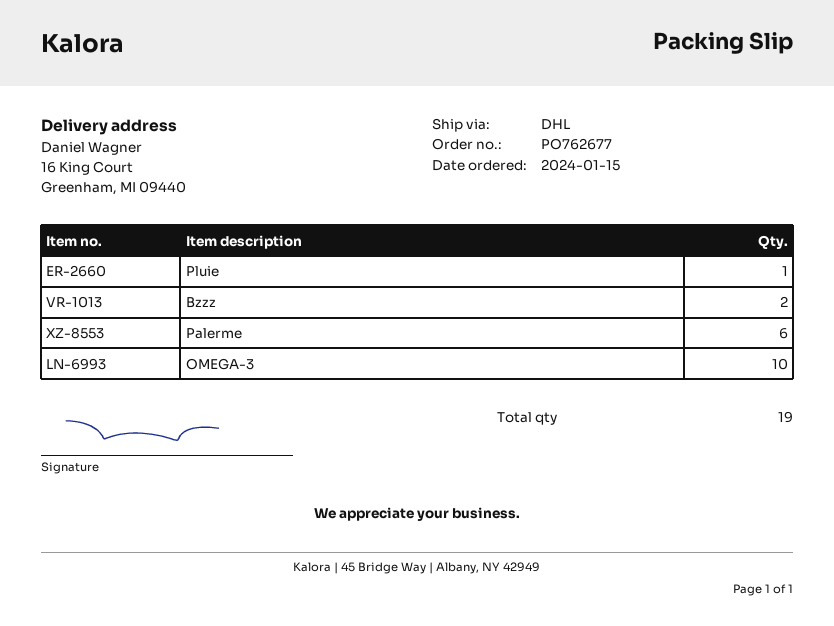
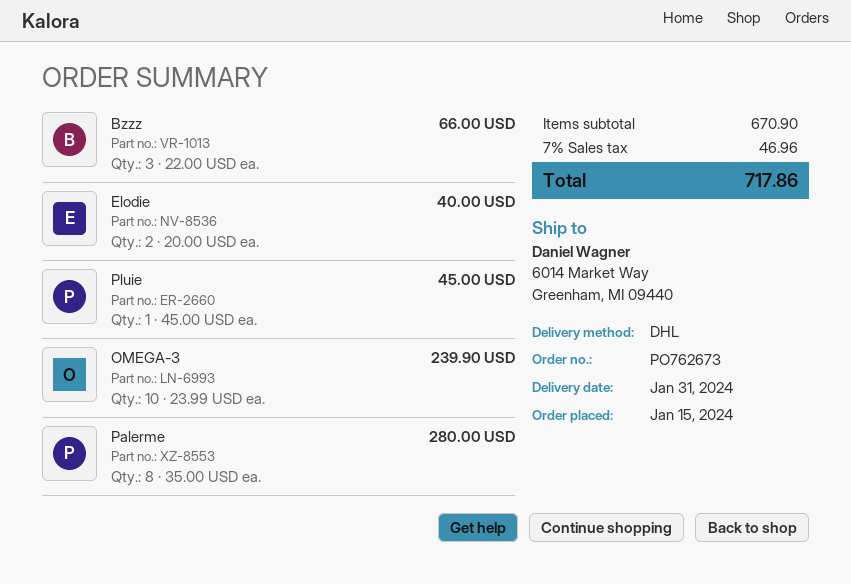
order number: PO762677 -> PO762673
ship to: 16 King Court, Greenham, MI 09440 -> 6014 Market Way, Greenham, MI 09440
Bzzz: 2 -> 3
Palerme: 6 -> 8
Elodie: none -> 2

